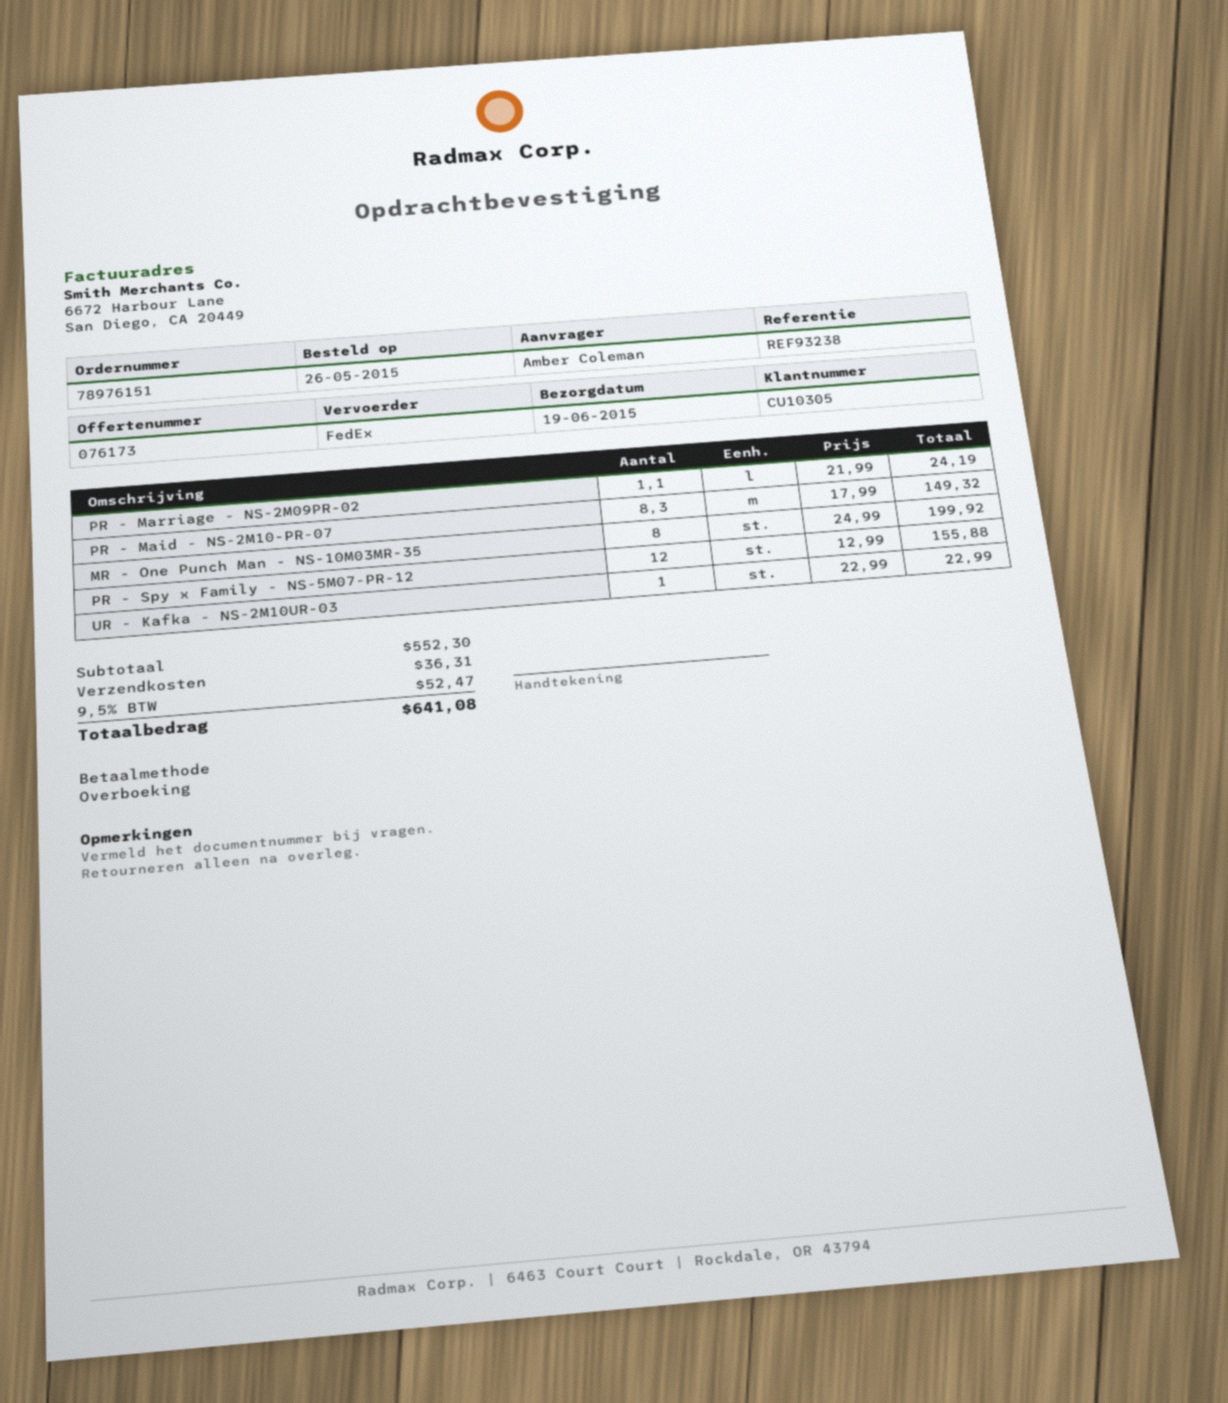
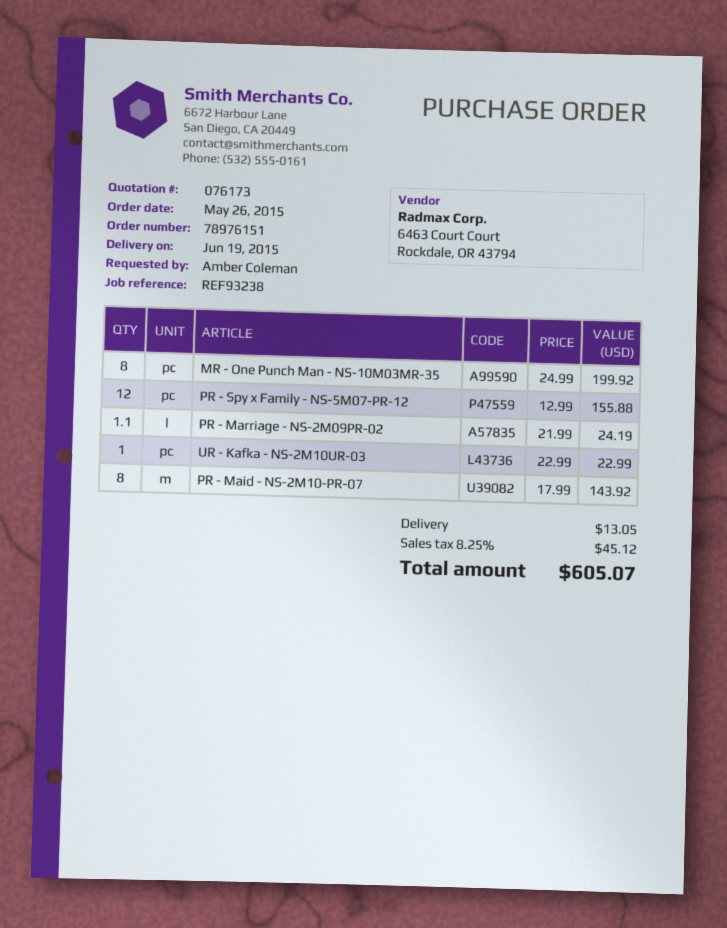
PR - Maid - NS-2M10-PR-07: 8.3 x 17.99 = 149.32 -> 8 x 17.99 = 143.92
shipping: 36.31 -> 13.05
tax: 9.5% = 52.47 -> 8.25% = 45.12
total: 641.08 -> 605.07

